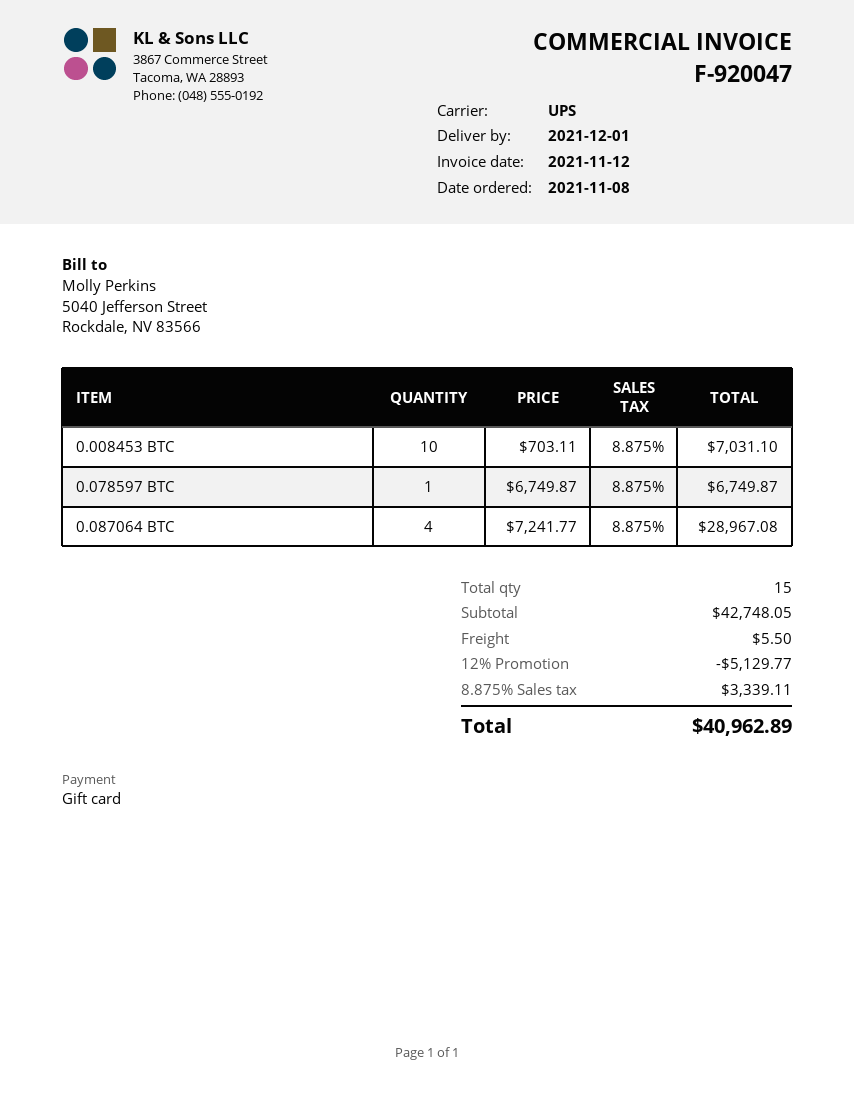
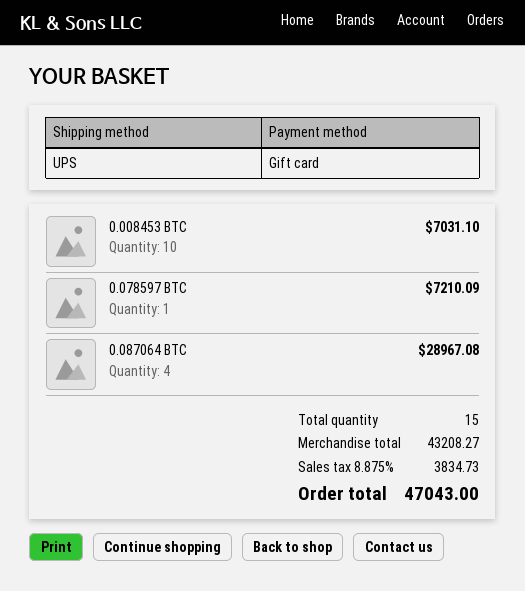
0.078597 BTC: 1 for 6749.87 -> 1 for 7210.09
subtotal: 42748.05 -> 43208.27
discount: 12% = 5129.77 -> none
shipping: 5.50 -> none
tax: 8.875% = 3339.11 -> 8.875% = 3834.73
total: 40962.89 -> 47043.00

